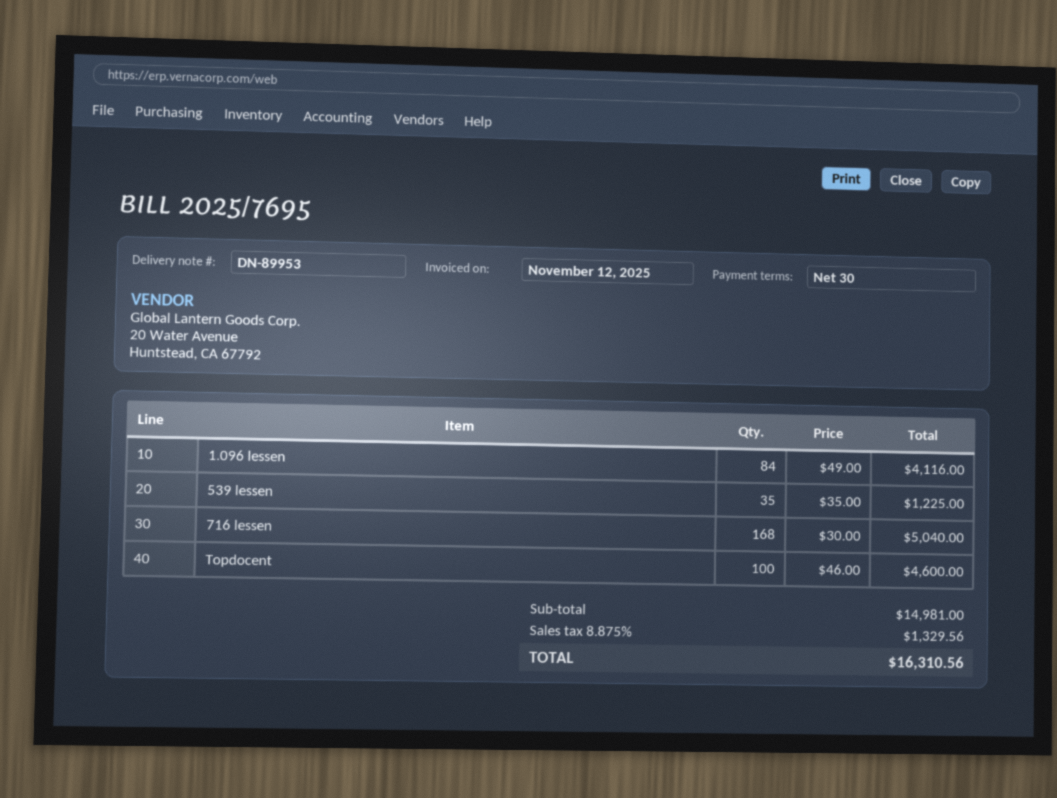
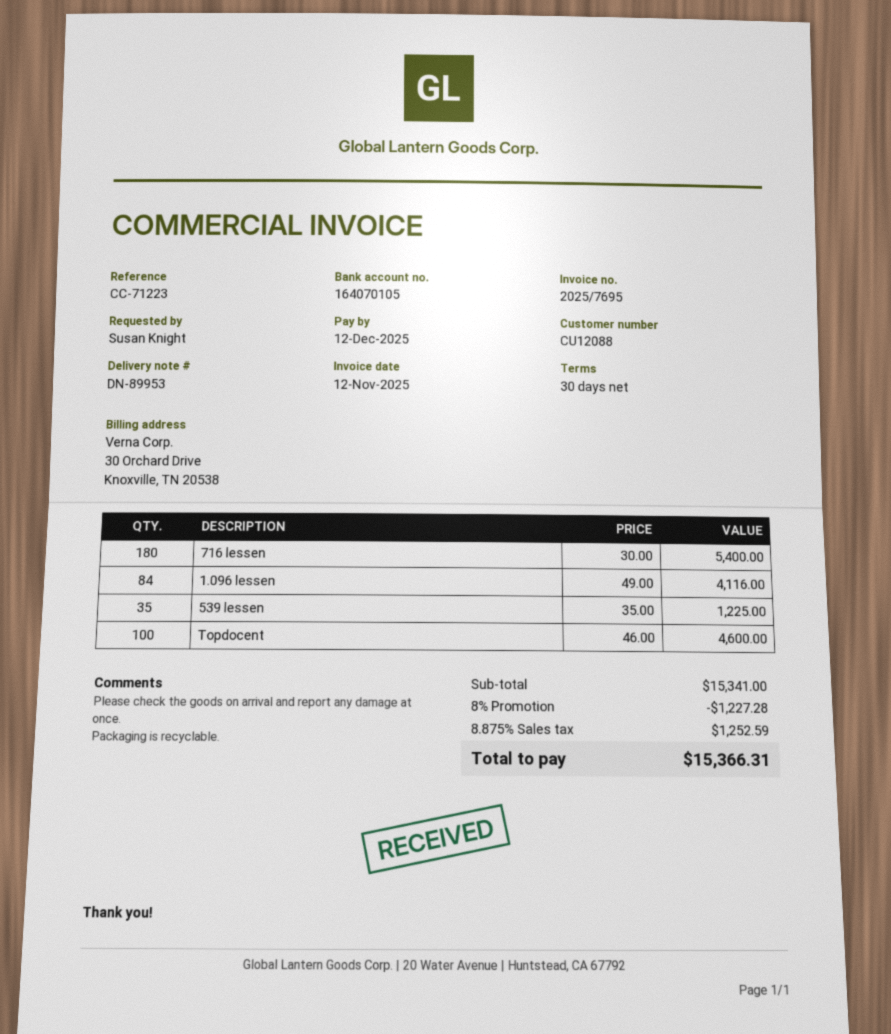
716 lessen: 168 x 30.00 = 5040.00 -> 180 x 30.00 = 5400.00
subtotal: 14981.00 -> 15341.00
discount: none -> 8% = 1227.28
tax: 8.875% = 1329.56 -> 8.875% = 1252.59
total: 16310.56 -> 15366.31

